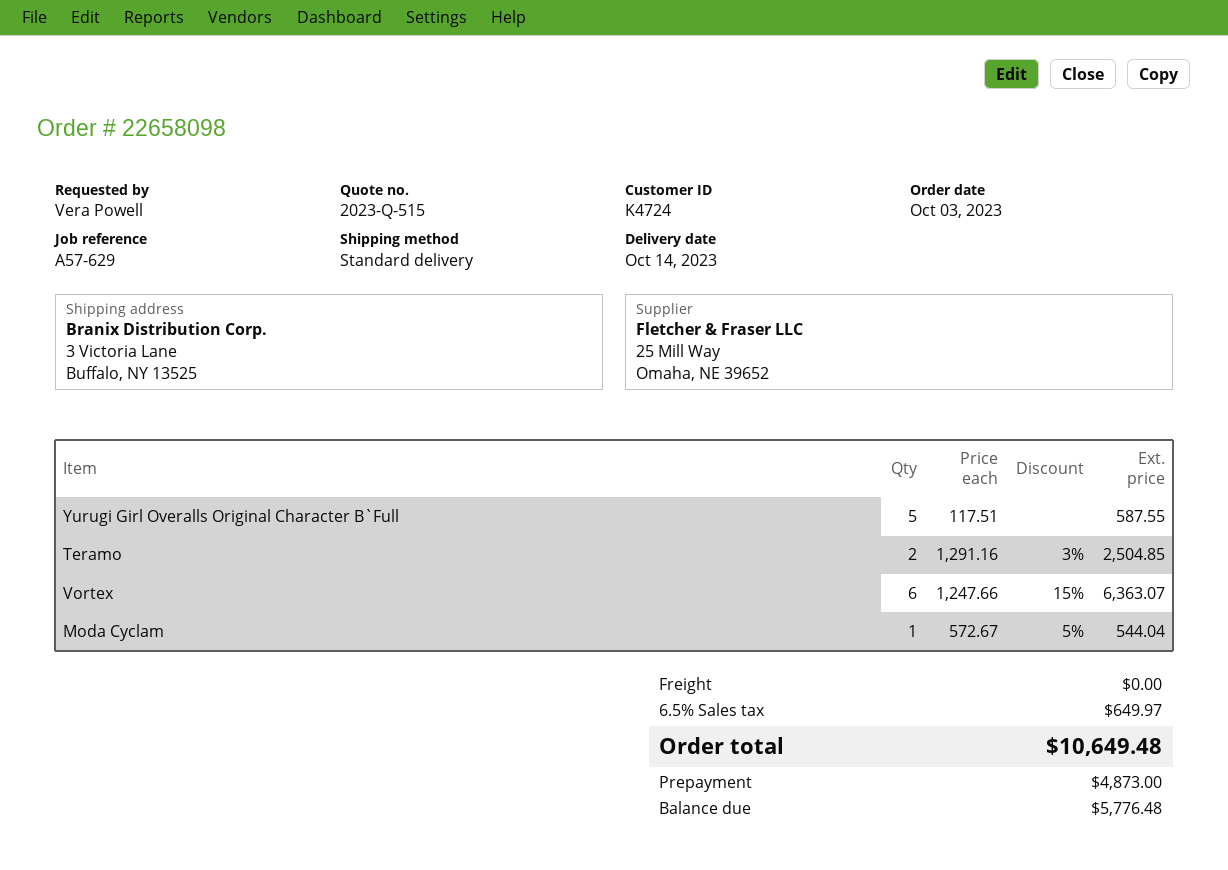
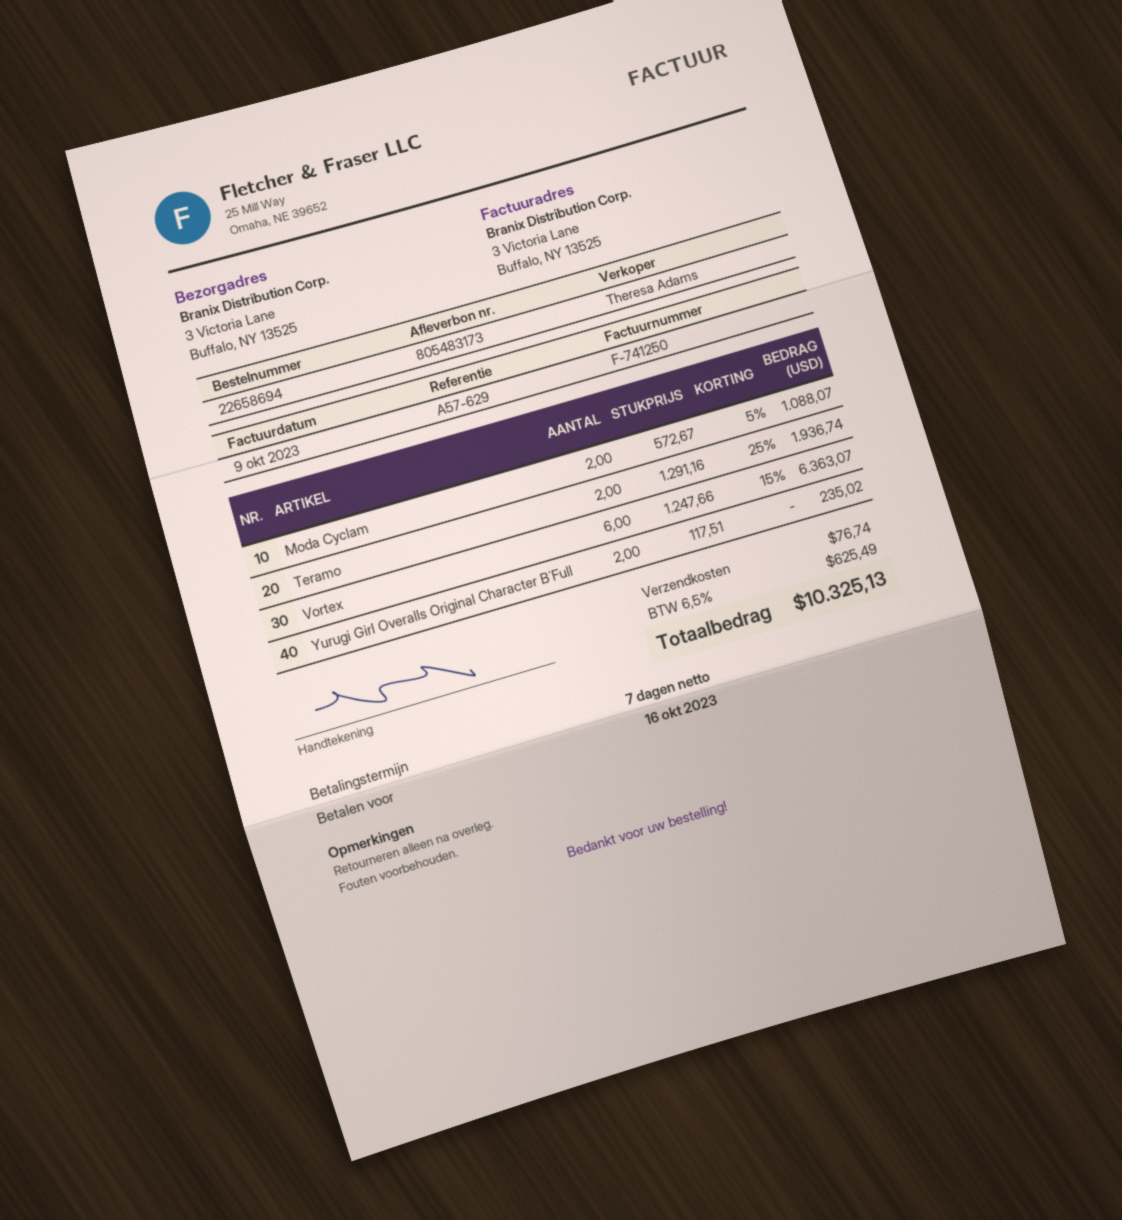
order number: 22658098 -> 22658694
Yurugi Girl Overalls Original Character B`Full: 5 x 117.51 = 587.55 -> 2 x 117.51 = 235.02
Teramo: 2 x 1291.16 - 3% = 2504.85 -> 2 x 1291.16 - 25% = 1936.74
Moda Cyclam: 1 x 572.67 - 5% = 544.04 -> 2 x 572.67 - 5% = 1088.07
shipping: 0.00 -> 76.74
tax: 6.5% = 649.97 -> 6.5% = 625.49
total: 10649.48 -> 10325.13

